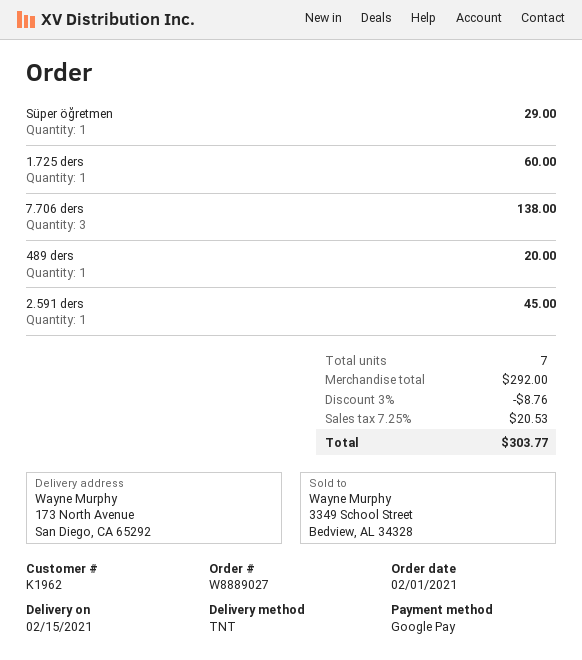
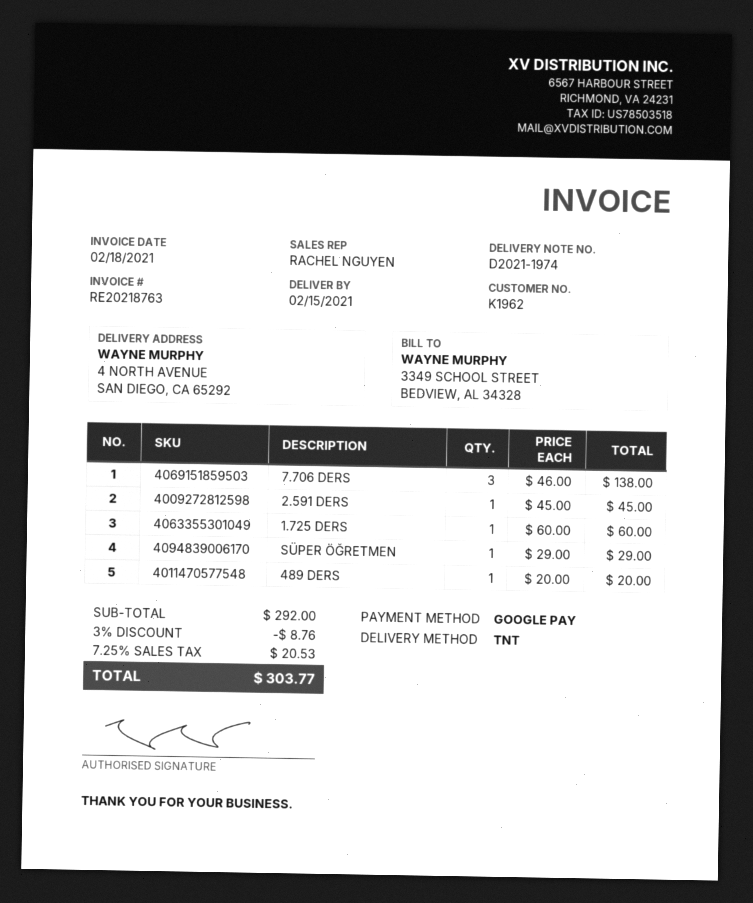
ship to: 173 North Avenue, San Diego, CA 65292 -> 4 NORTH AVENUE, SAN DIEGO, CA 65292

